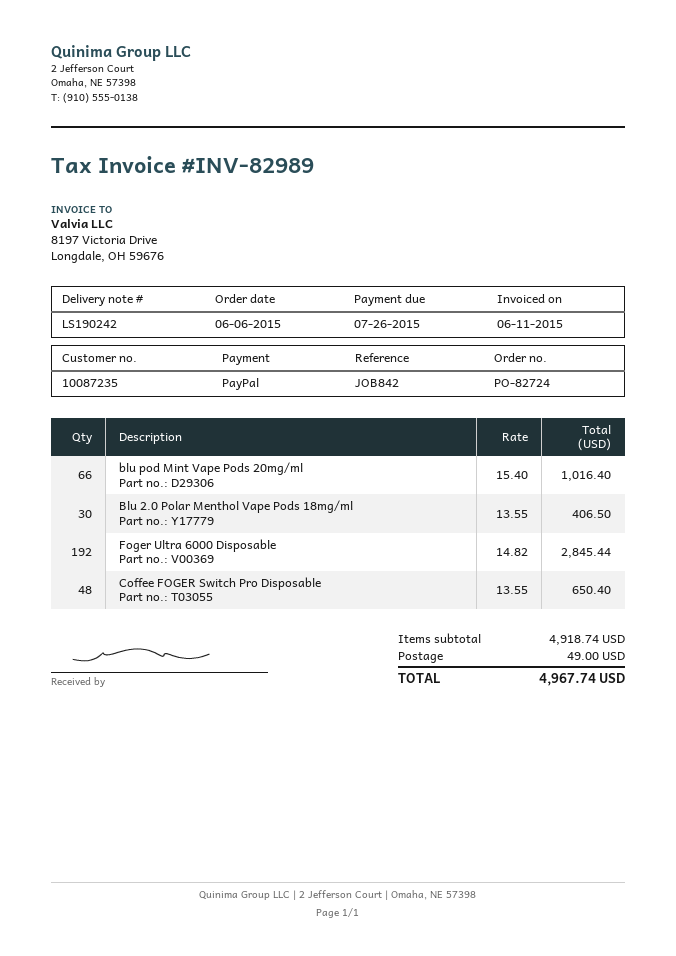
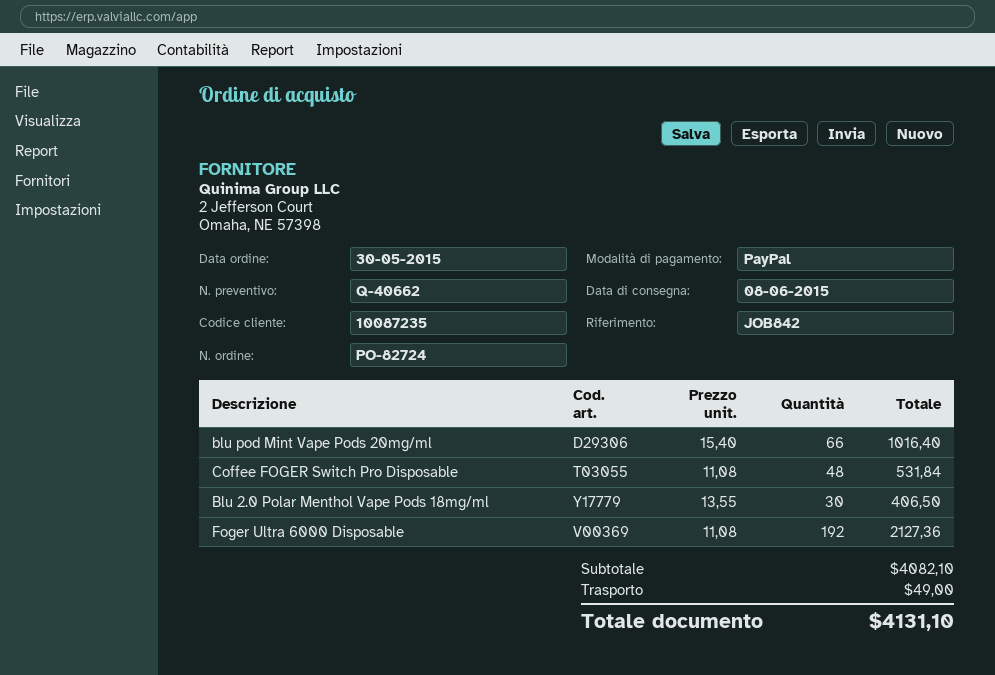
order date: 2015-06-06 -> 2015-05-30
Foger Ultra 6000 Disposable: 192 x 14.82 = 2845.44 -> 192 x 11.08 = 2127.36
Coffee FOGER Switch Pro Disposable: 48 x 13.55 = 650.40 -> 48 x 11.08 = 531.84
subtotal: 4918.74 -> 4082.10
total: 4967.74 -> 4131.10

